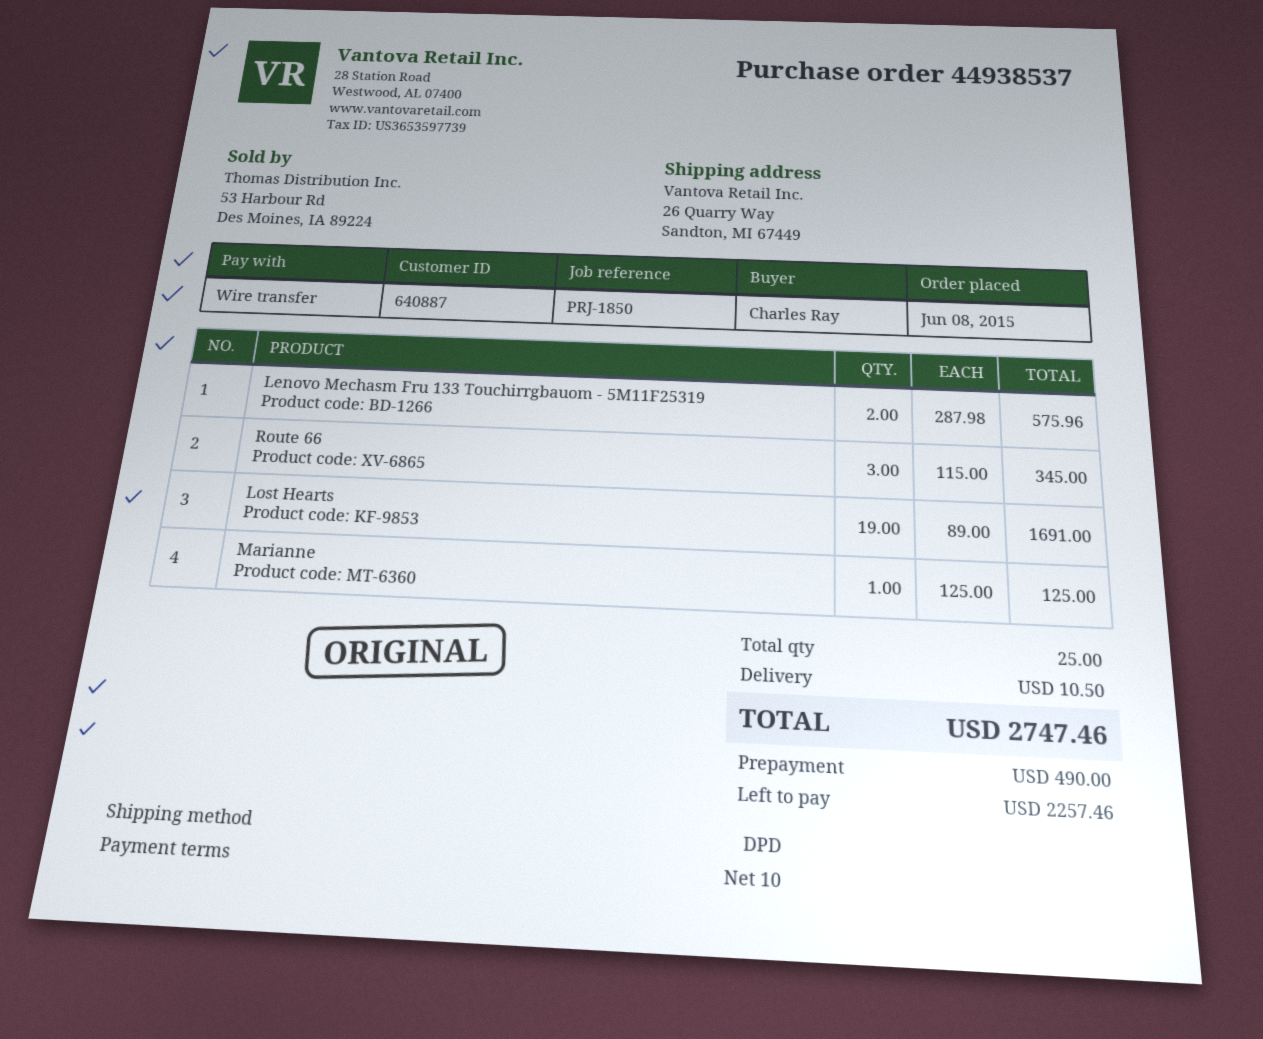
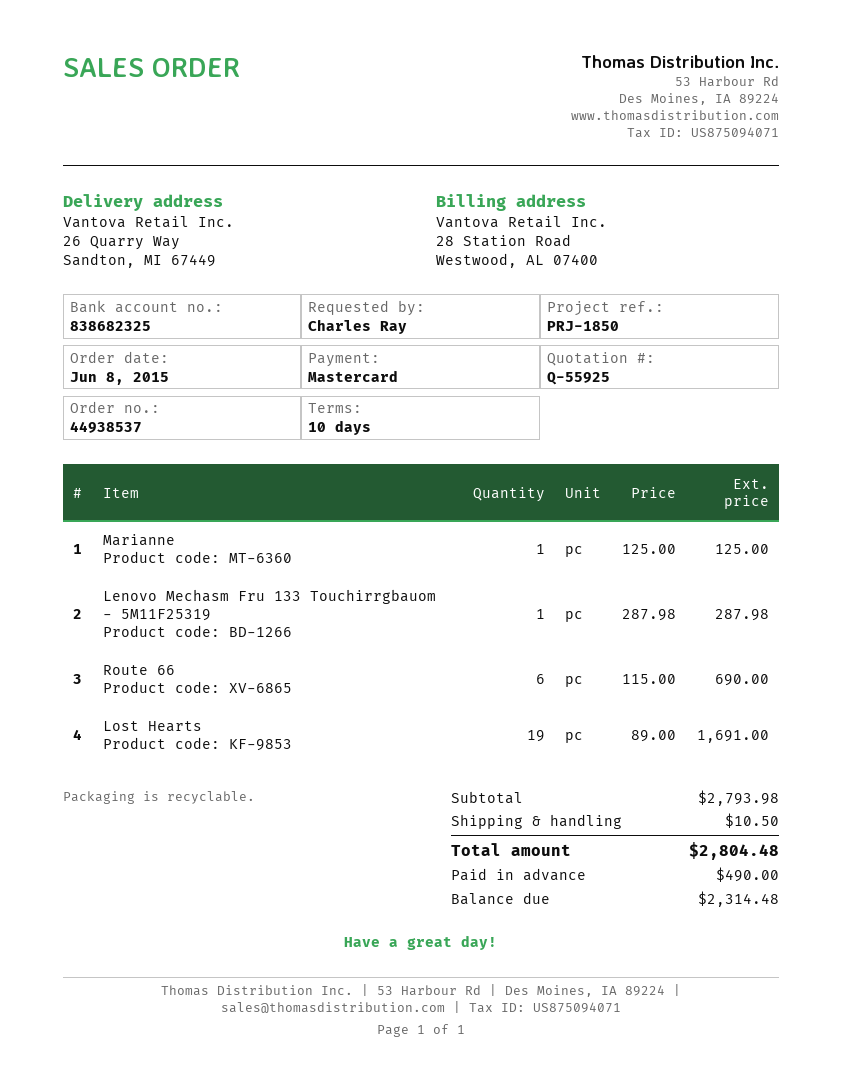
payment method: bank transfer -> Mastercard
Lenovo Mechasm Fru 133 Touchirrgbauom - 5M11F25319: 2 x 287.98 = 575.96 -> 1 x 287.98 = 287.98
Route 66: 3 x 115.00 = 345.00 -> 6 x 115.00 = 690.00
total: 2747.46 -> 2804.48
balance: 2257.46 -> 2314.48

